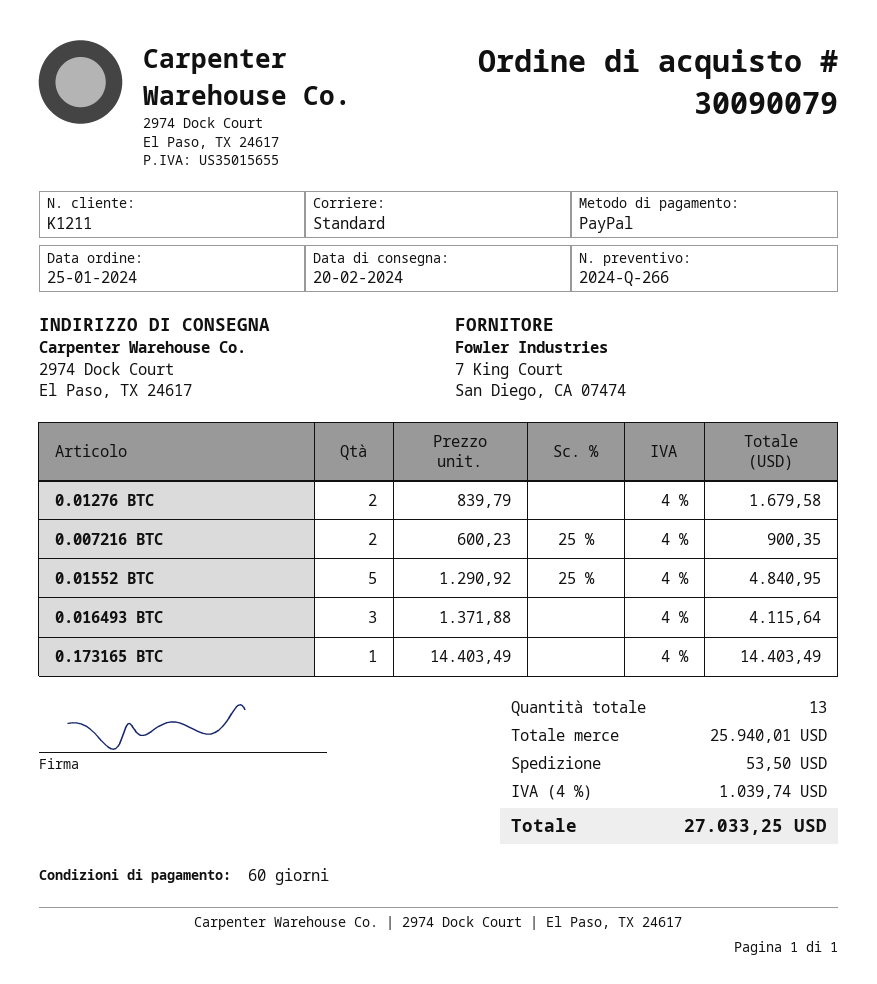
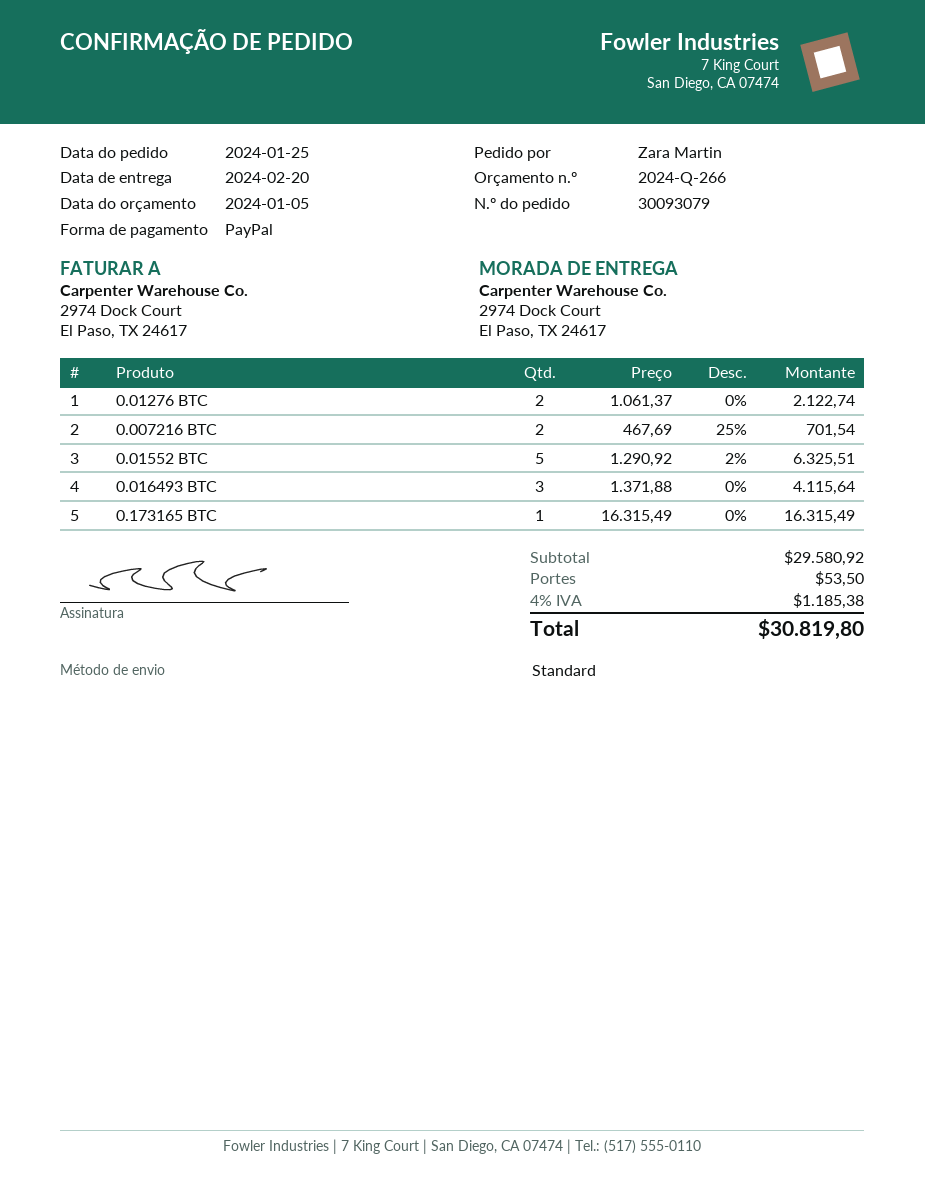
order number: 30090079 -> 30093079
0.01276 BTC: 2 x 839.79 = 1679.58 -> 2 x 1061.37 = 2122.74
0.007216 BTC: 2 x 600.23 - 25% = 900.35 -> 2 x 467.69 - 25% = 701.54
0.01552 BTC: 5 x 1290.92 - 25% = 4840.95 -> 5 x 1290.92 - 2% = 6325.51
0.173165 BTC: 1 x 14403.49 = 14403.49 -> 1 x 16315.49 = 16315.49
subtotal: 25940.01 -> 29580.92
tax: 4% = 1039.74 -> 4% = 1185.38
total: 27033.25 -> 30819.80

